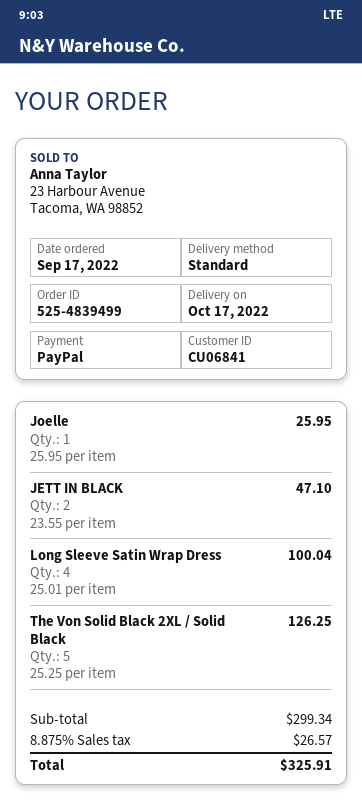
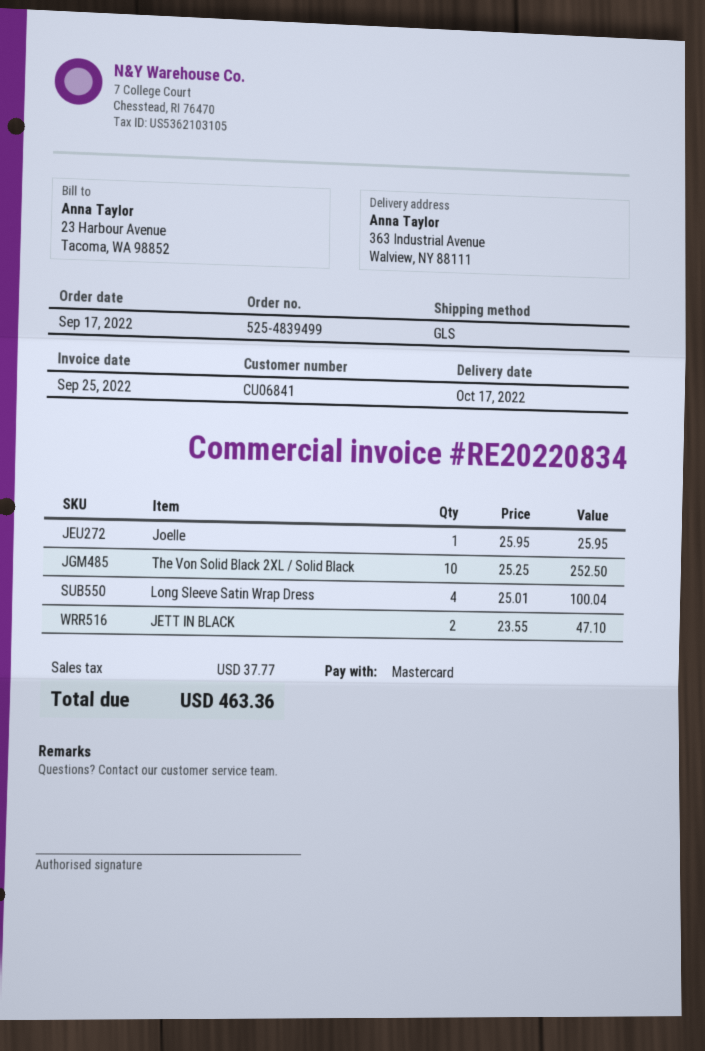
payment method: PayPal -> Mastercard
shipping method: standard -> GLS
The Von Solid Black 2XL / Solid Black: 5 x 25.25 = 126.25 -> 10 x 25.25 = 252.50
tax: 26.57 -> 37.77
total: 325.91 -> 463.36

